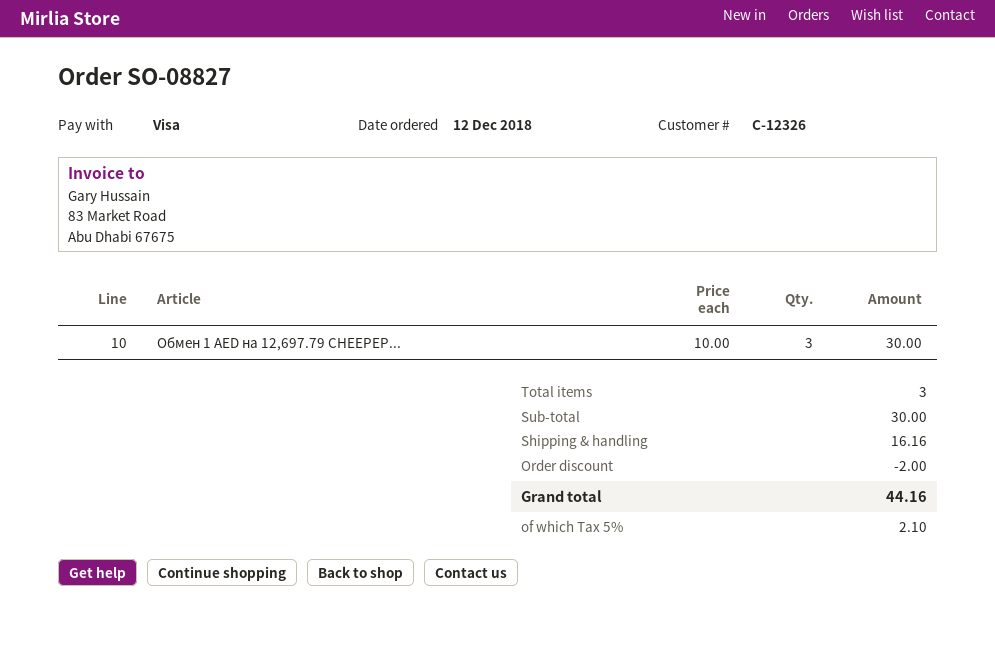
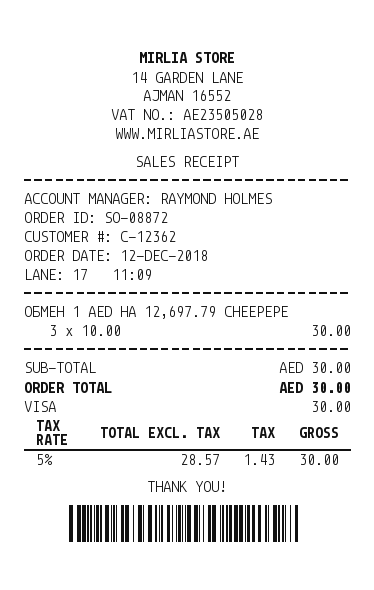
order number: SO-08827 -> SO-08872
customer number: C-12326 -> C-12362
discount: 2.00 -> none
shipping: 16.16 -> none
tax: 5% = 2.10 -> 5% = 1.43
total: 44.16 -> 30.00

